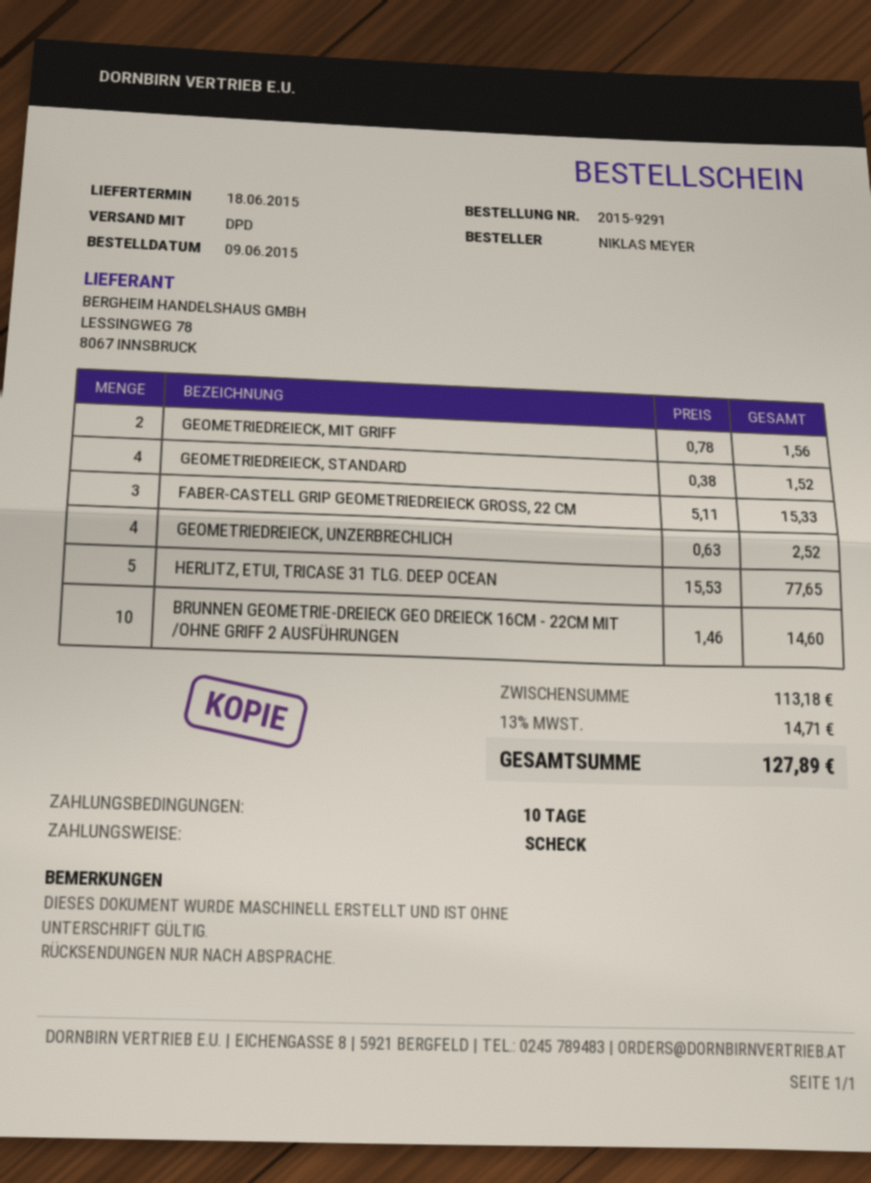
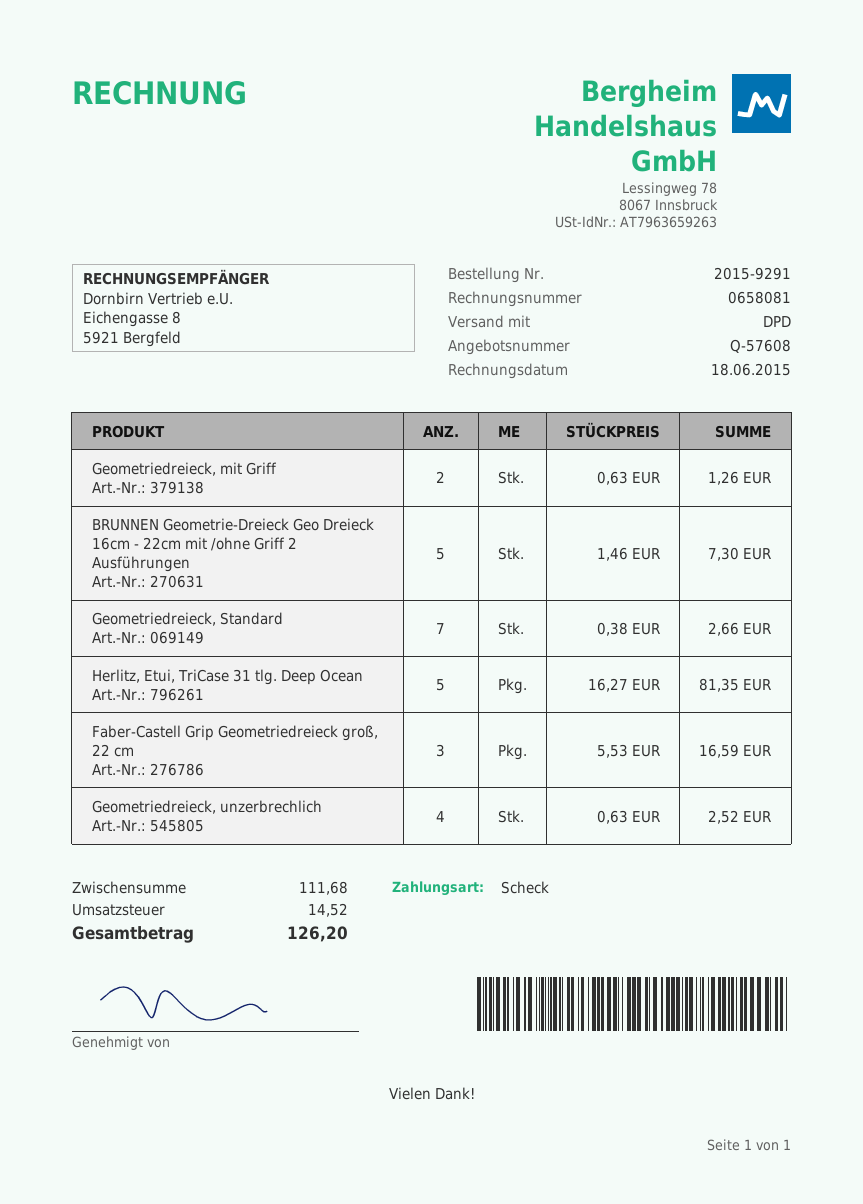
GEOMETRIEDREIECK, MIT GRIFF: 2 x 0.78 = 1.56 -> 2 x 0.63 = 1.26
GEOMETRIEDREIECK, STANDARD: 4 x 0.38 = 1.52 -> 7 x 0.38 = 2.66
FABER-CASTELL GRIP GEOMETRIEDREIECK GROSS, 22 CM: 3 x 5.11 = 15.33 -> 3 x 5.53 = 16.59
HERLITZ, ETUI, TRICASE 31 TLG. DEEP OCEAN: 5 x 15.53 = 77.65 -> 5 x 16.27 = 81.35
BRUNNEN GEOMETRIE-DREIECK GEO DREIECK 16CM - 22CM MIT /OHNE GRIFF 2 AUSFÜHRUNGEN: 10 x 1.46 = 14.60 -> 5 x 1.46 = 7.30
subtotal: 113.18 -> 111.68
tax: 14.71 -> 14.52
total: 127.89 -> 126.20

